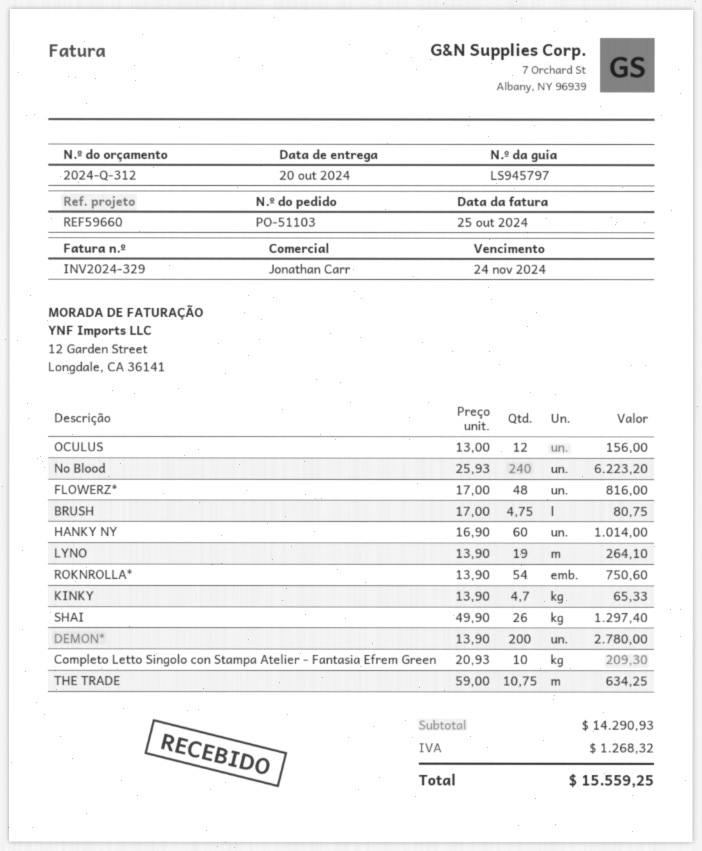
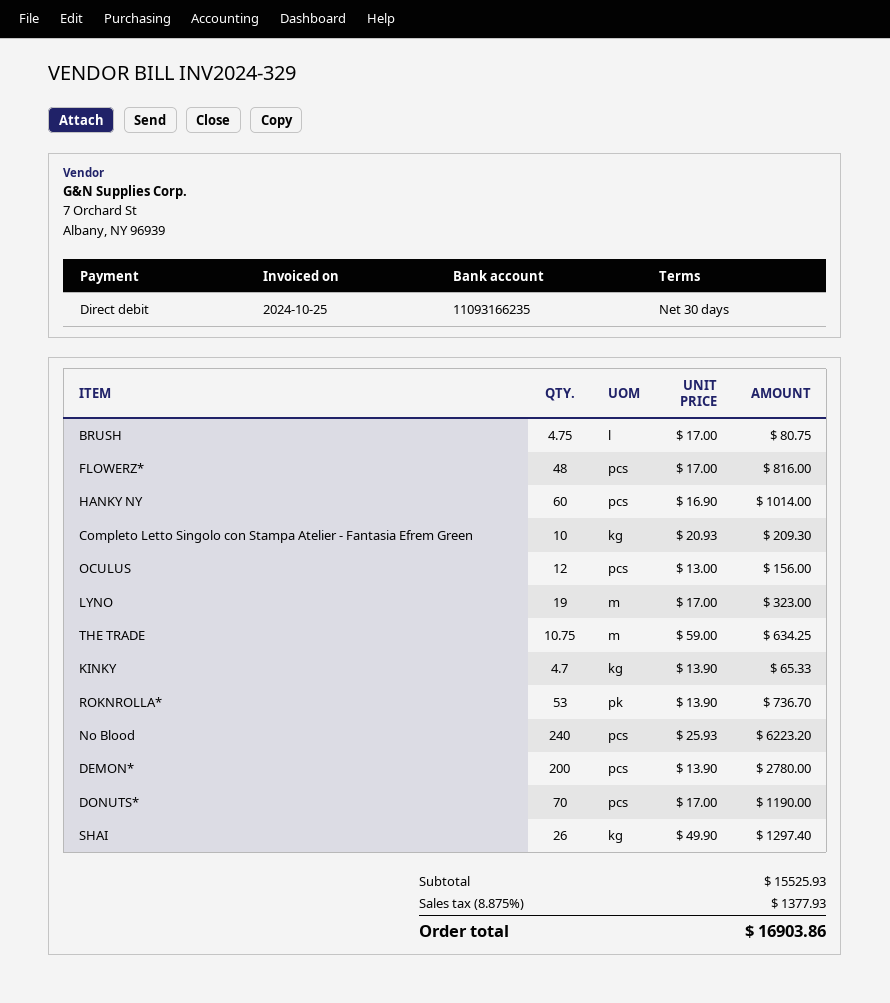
LYNO: 19 x 13.90 = 264.10 -> 19 x 17.00 = 323.00
ROKNROLLA*: 54 x 13.90 = 750.60 -> 53 x 13.90 = 736.70
DONUTS*: none -> 70 x 17.00 = 1190.00
subtotal: 14290.93 -> 15525.93
tax: 1268.32 -> 1377.93
total: 15559.25 -> 16903.86

